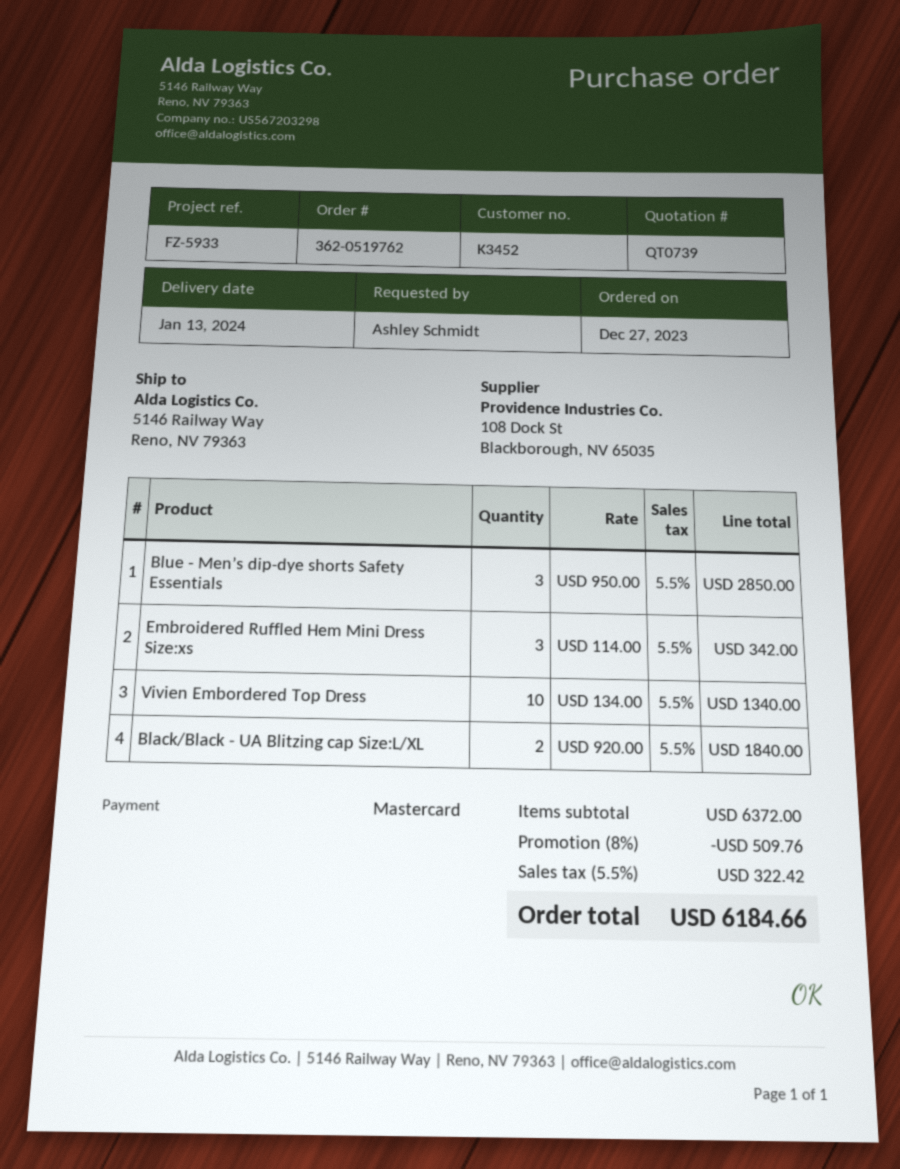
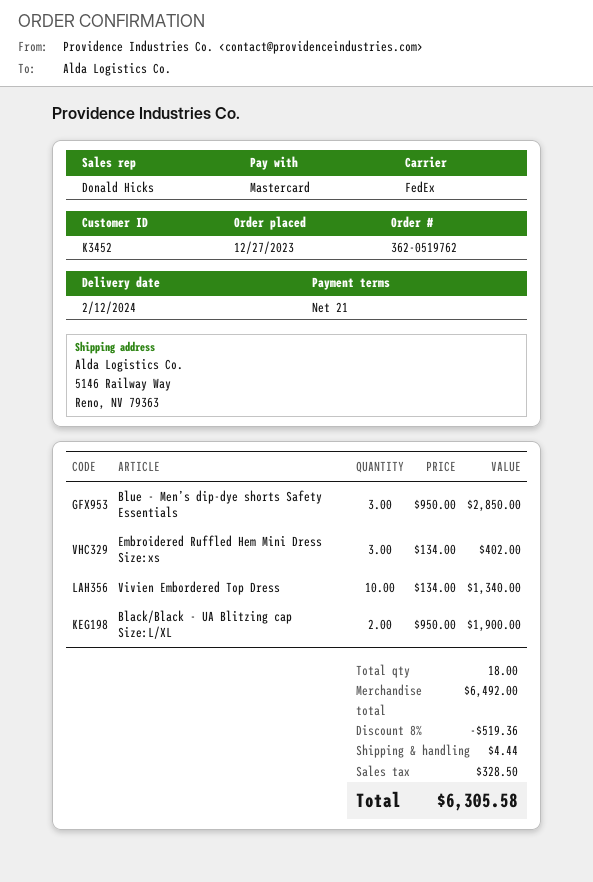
delivery date: 2024-01-13 -> 2024-02-12
Embroidered Ruffled Hem Mini Dress Size:xs: 3 x 114.00 = 342.00 -> 3 x 134.00 = 402.00
Black/Black - UA Blitzing cap Size:L/XL: 2 x 920.00 = 1840.00 -> 2 x 950.00 = 1900.00
subtotal: 6372.00 -> 6492.00
discount: 8% = 509.76 -> 8% = 519.36
shipping: none -> 4.44
tax: 322.42 -> 328.50
total: 6184.66 -> 6305.58

